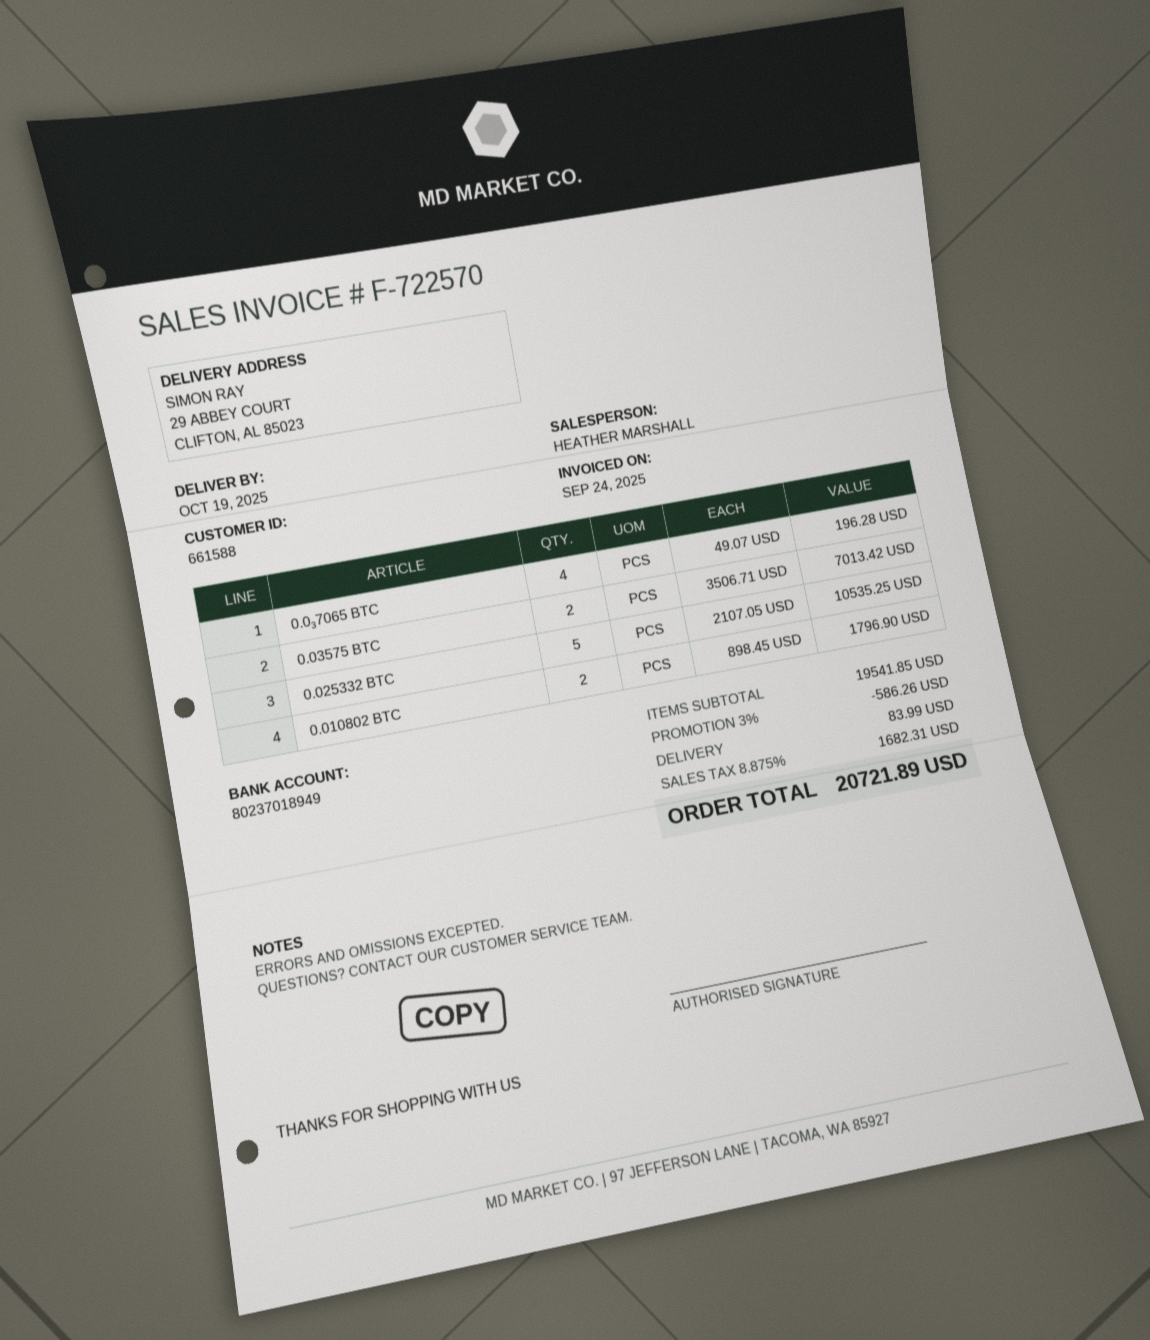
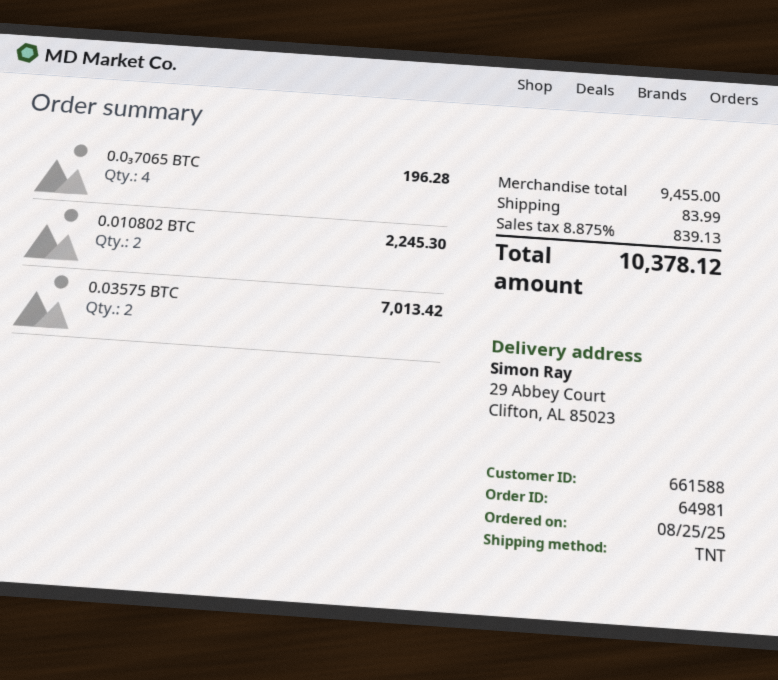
0.025332 BTC: 5 for 10535.25 -> none
0.010802 BTC: 2 for 1796.90 -> 2 for 2245.30
subtotal: 19541.85 -> 9455.00
discount: 3% = 586.26 -> none
tax: 8.875% = 1682.31 -> 8.875% = 839.13
total: 20721.89 -> 10378.12

